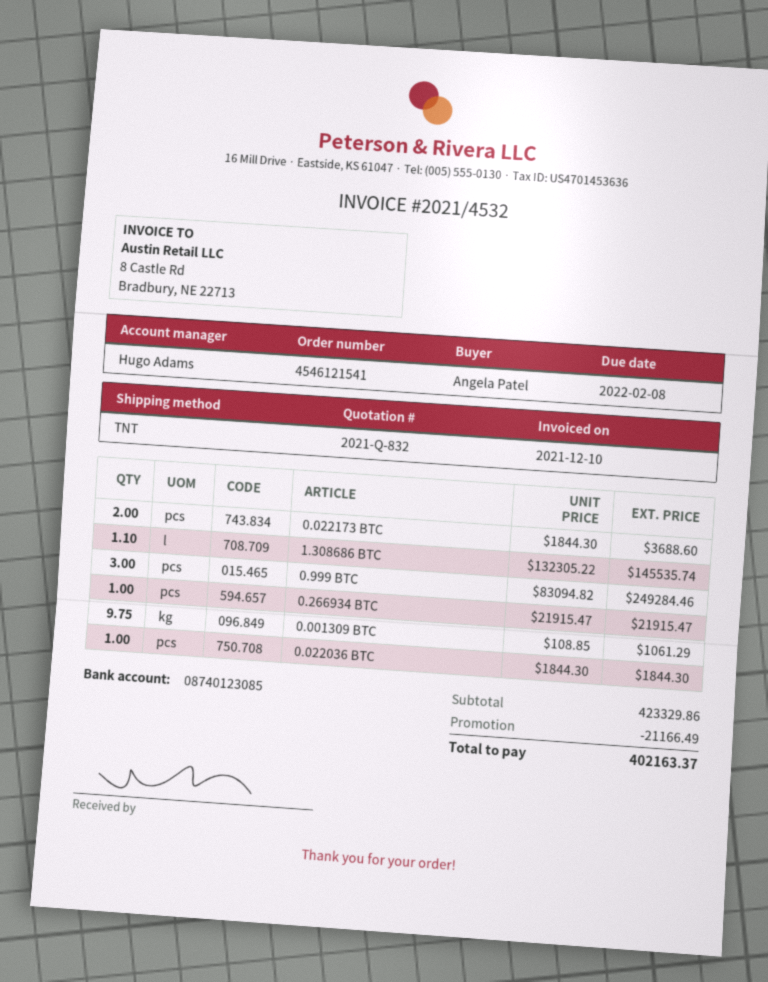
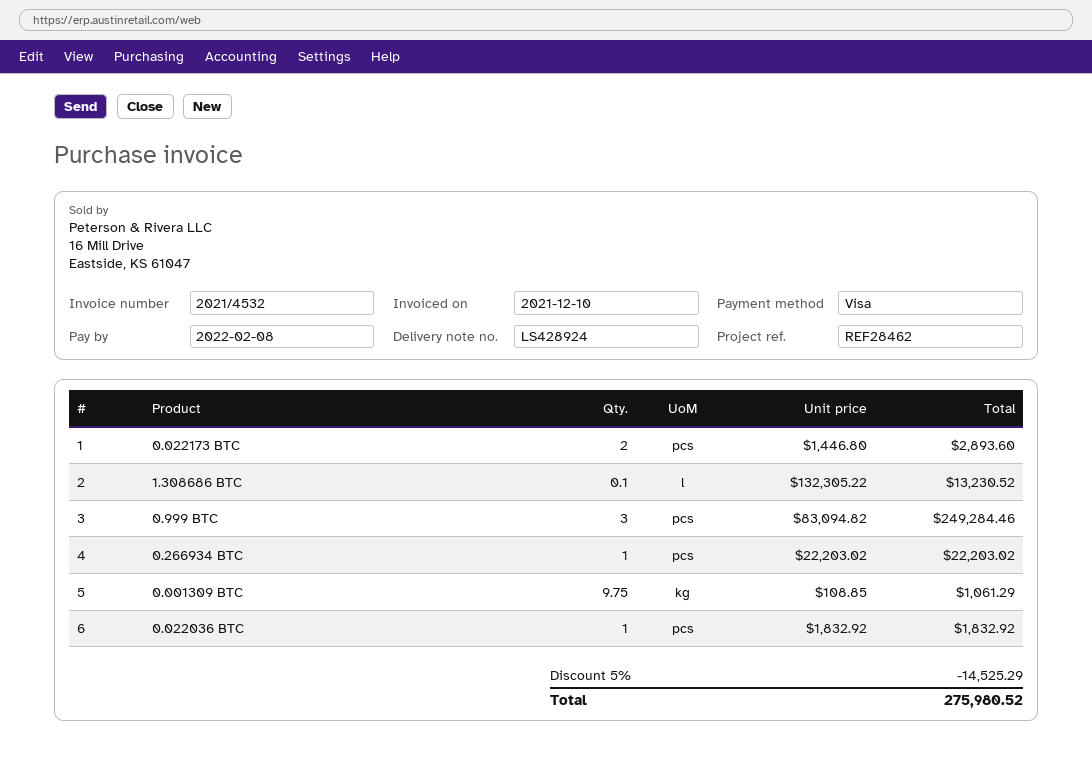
0.022173 BTC: 2 x 1844.30 = 3688.60 -> 2 x 1446.80 = 2893.60
1.308686 BTC: 1.1 x 132305.22 = 145535.74 -> 0.1 x 132305.22 = 13230.52
0.266934 BTC: 1 x 21915.47 = 21915.47 -> 1 x 22203.02 = 22203.02
0.022036 BTC: 1 x 1844.30 = 1844.30 -> 1 x 1832.92 = 1832.92
discount: 21166.49 -> 14525.29
total: 402163.37 -> 275980.52

